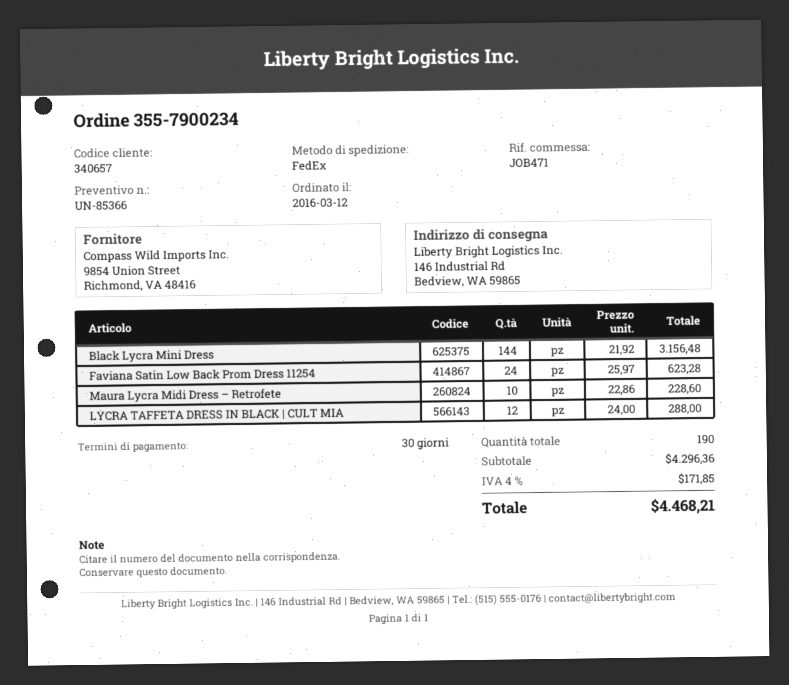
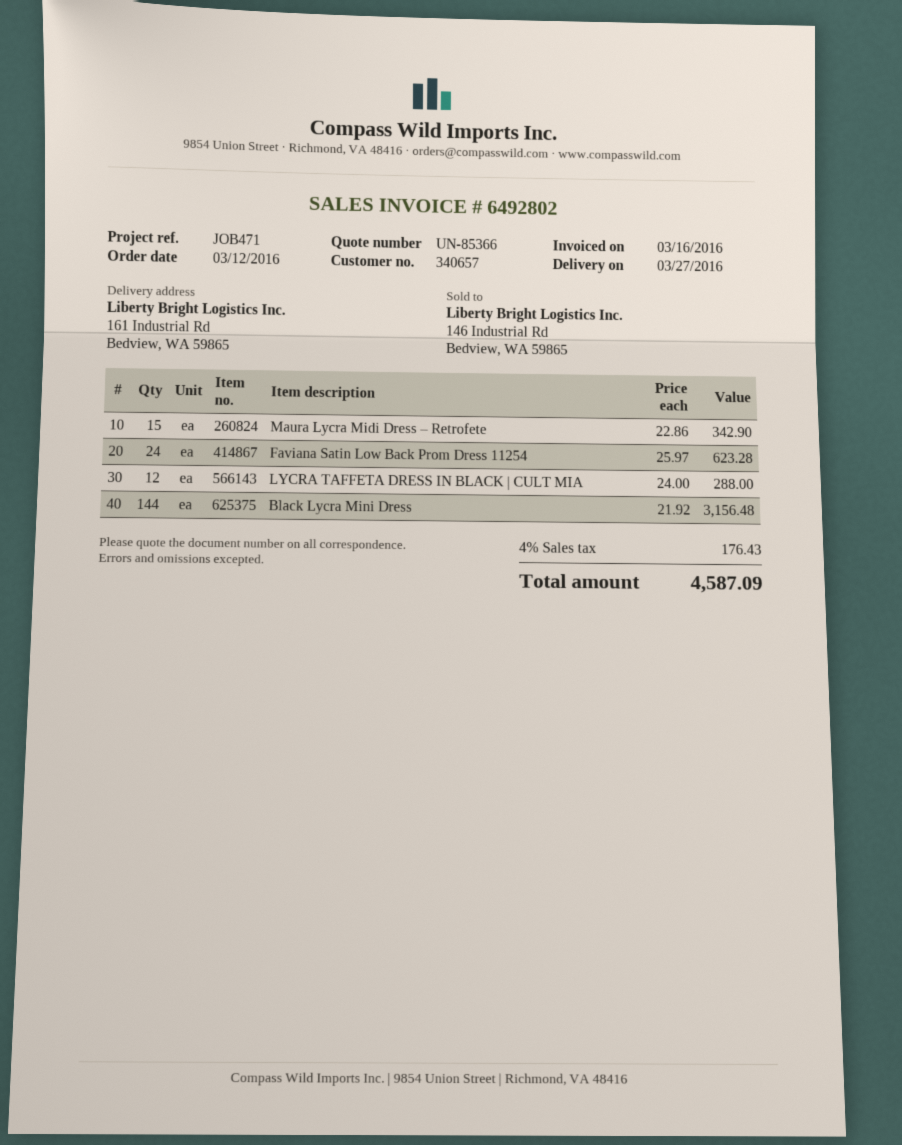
ship to: 146 Industrial Rd, Bedview, WA 59865 -> 161 Industrial Rd, Bedview, WA 59865
Maura Lycra Midi Dress – Retrofete: 10 x 22.86 = 228.60 -> 15 x 22.86 = 342.90
tax: 4% = 171.85 -> 4% = 176.43
total: 4468.21 -> 4587.09

